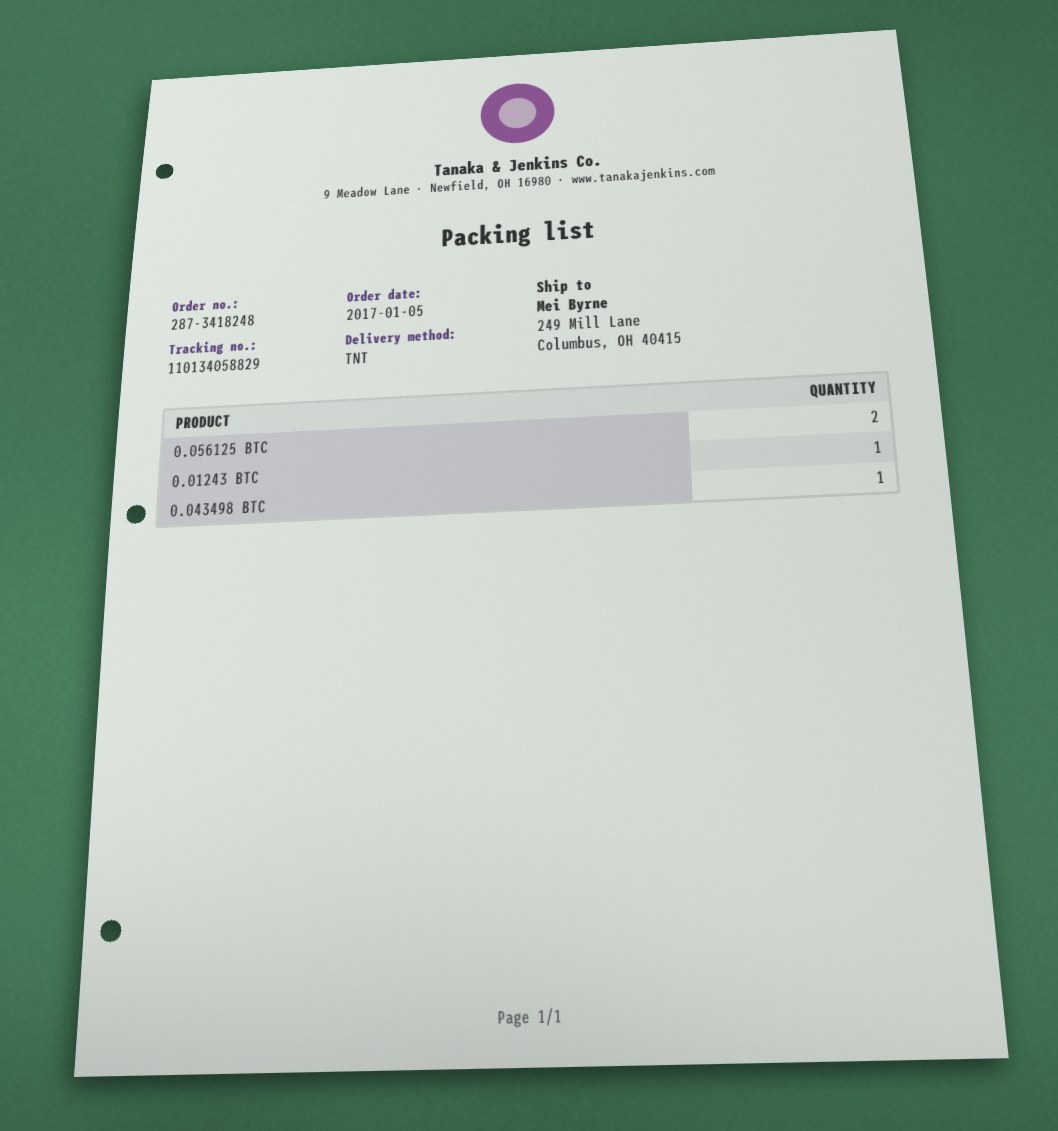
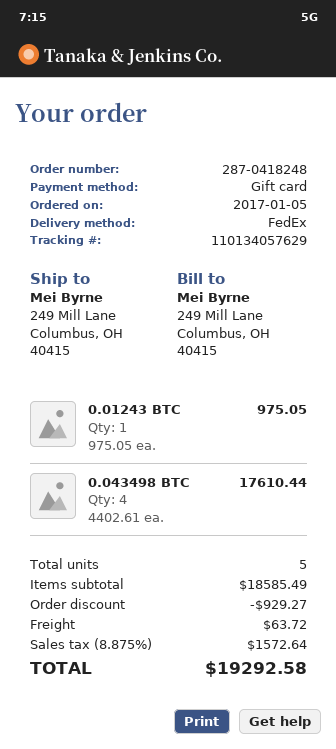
order number: 287-3418248 -> 287-0418248
shipping method: TNT -> FedEx
tracking number: 110134058829 -> 110134057629
0.056125 BTC: 2 -> none
0.043498 BTC: 1 -> 4

